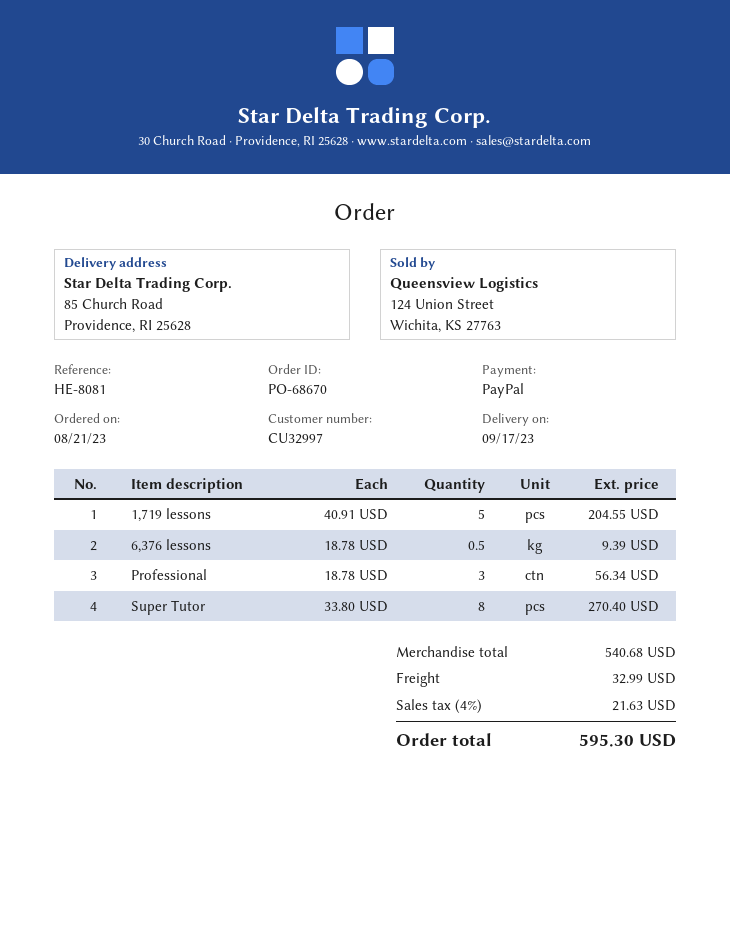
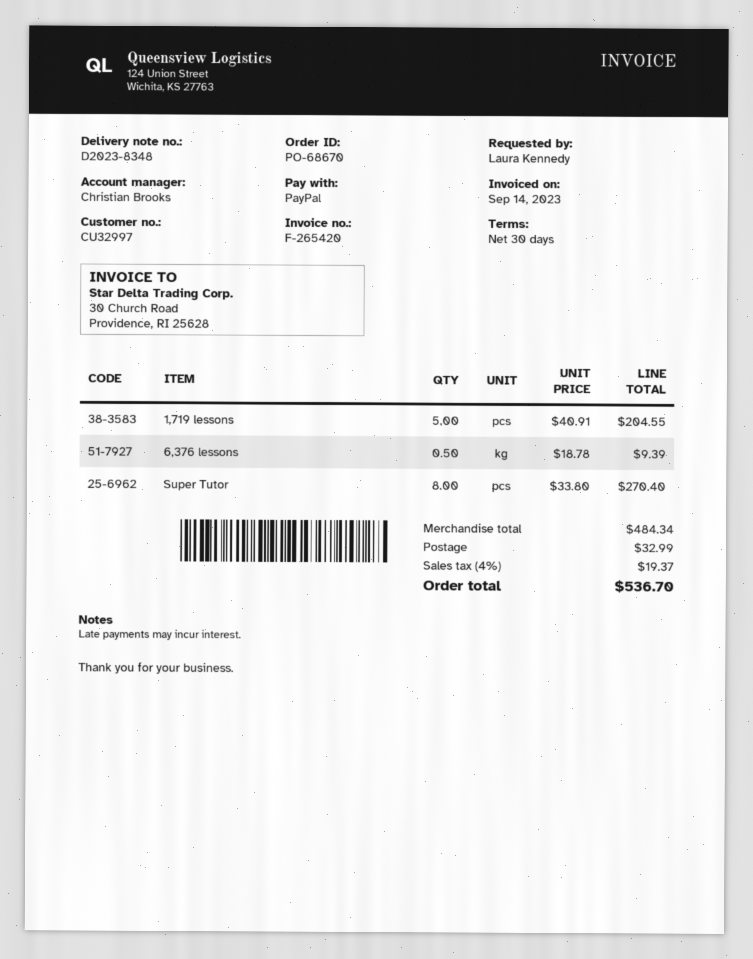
Professional: 3 x 18.78 = 56.34 -> none
subtotal: 540.68 -> 484.34
tax: 4% = 21.63 -> 4% = 19.37
total: 595.30 -> 536.70

